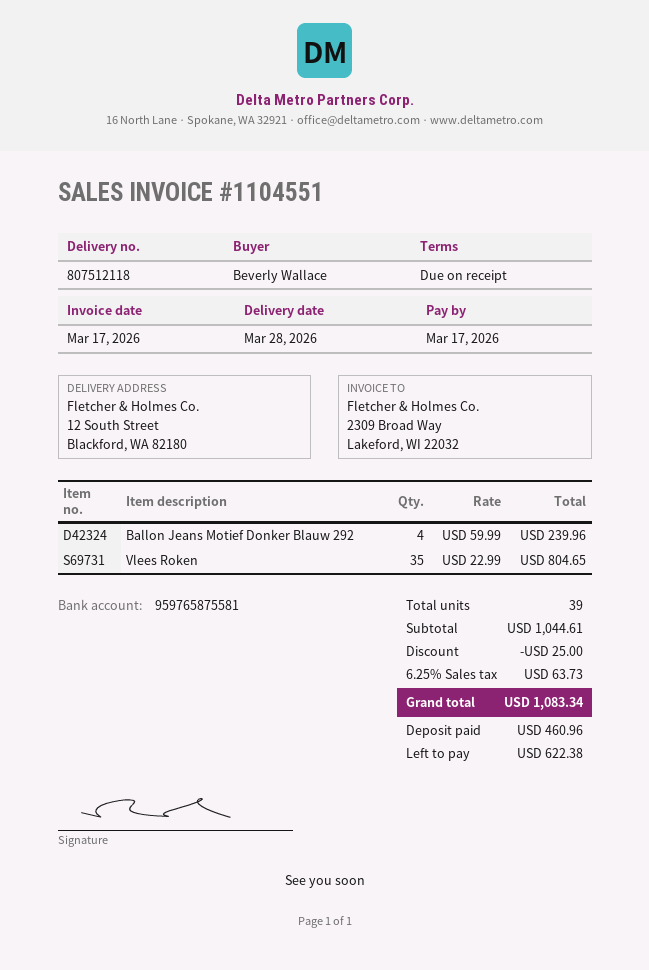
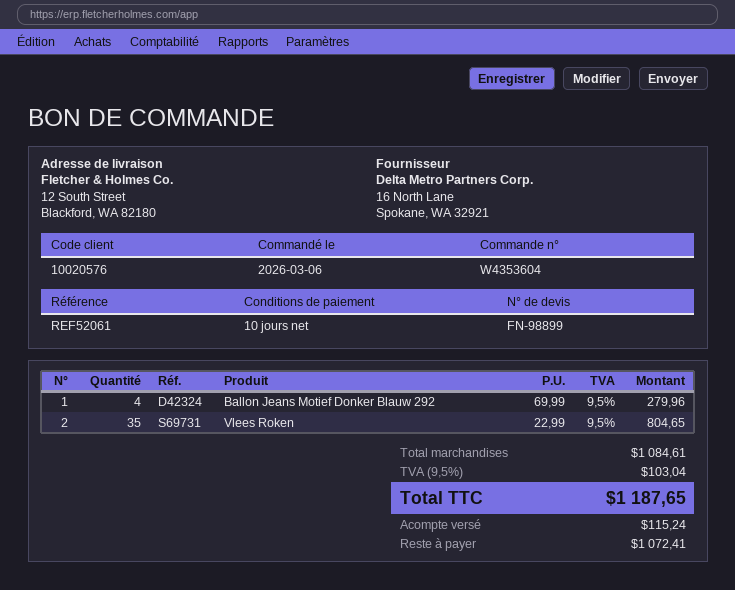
payment terms: on receipt -> 10 days
Ballon Jeans Motief Donker Blauw 292: 4 x 59.99 = 239.96 -> 4 x 69.99 = 279.96
subtotal: 1044.61 -> 1084.61
discount: 25.00 -> none
tax: 6.25% = 63.73 -> 9.5% = 103.04
total: 1083.34 -> 1187.65
deposit: 460.96 -> 115.24
balance: 622.38 -> 1072.41

